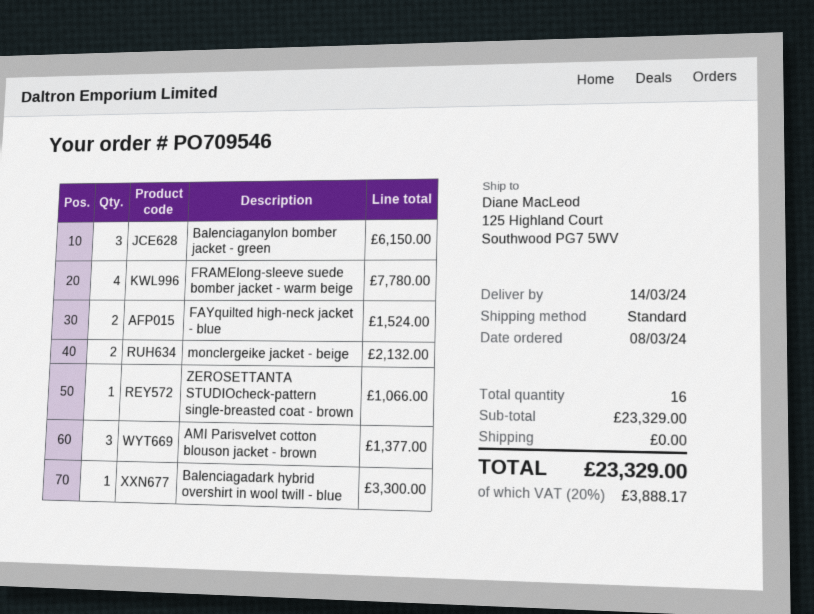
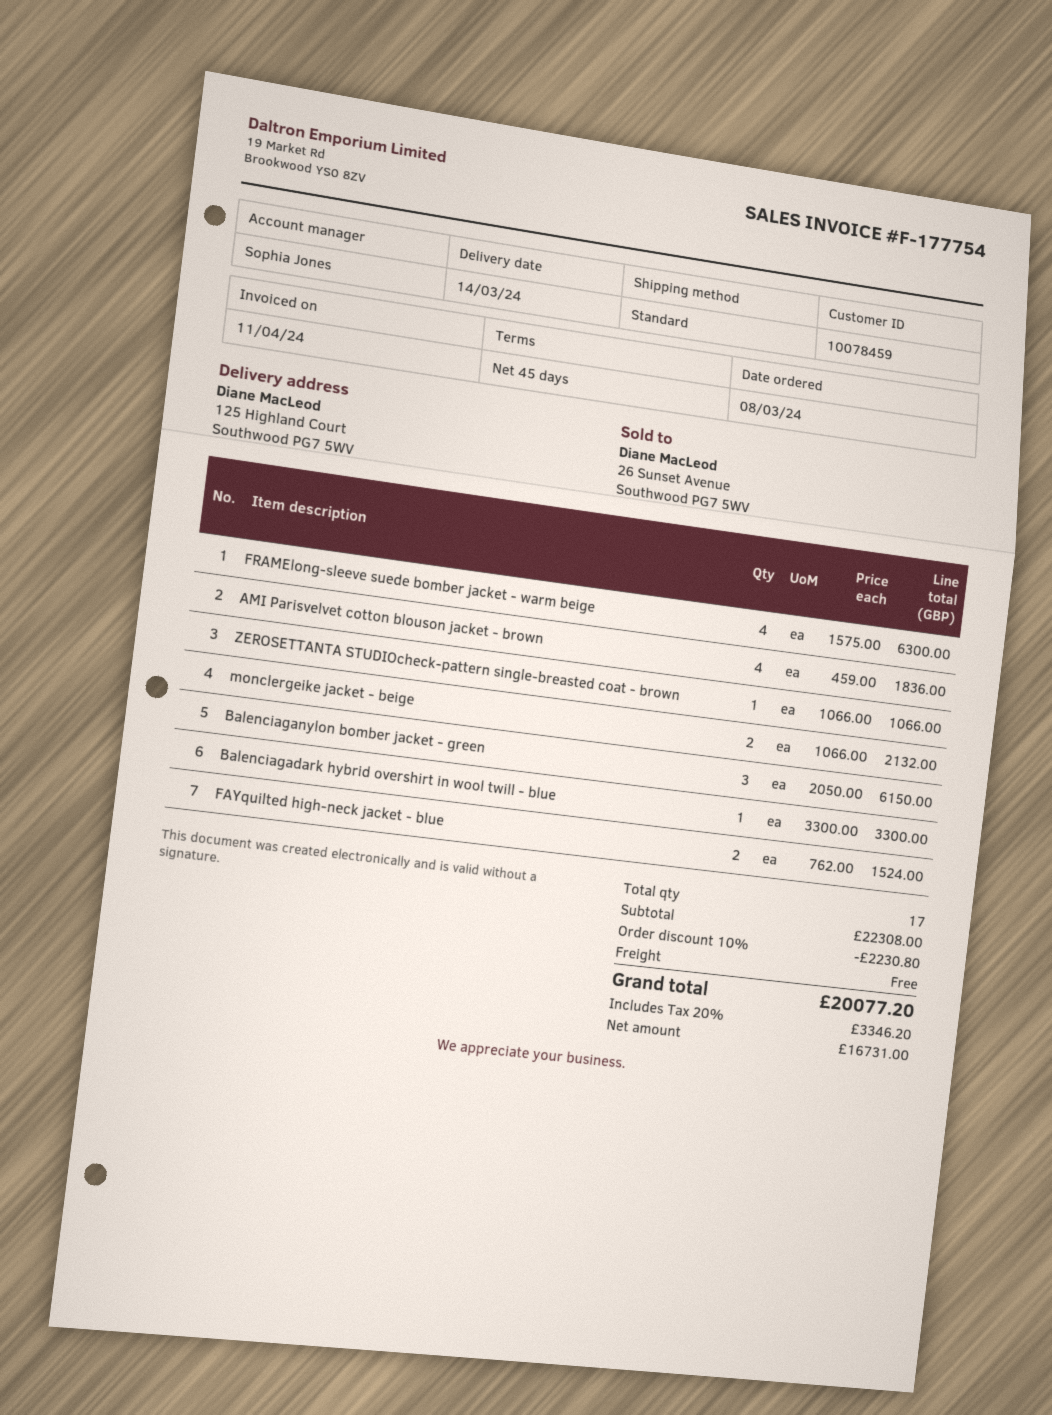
FRAMElong-sleeve suede bomber jacket - warm beige: 4 for 7780.00 -> 4 for 6300.00
AMI Parisvelvet cotton blouson jacket - brown: 3 for 1377.00 -> 4 for 1836.00
total quantity: 16 -> 17
subtotal: 23329.00 -> 22308.00
discount: none -> 10% = 2230.80
tax: 20% = 3888.17 -> 20% = 3346.20
total: 23329.00 -> 20077.20

